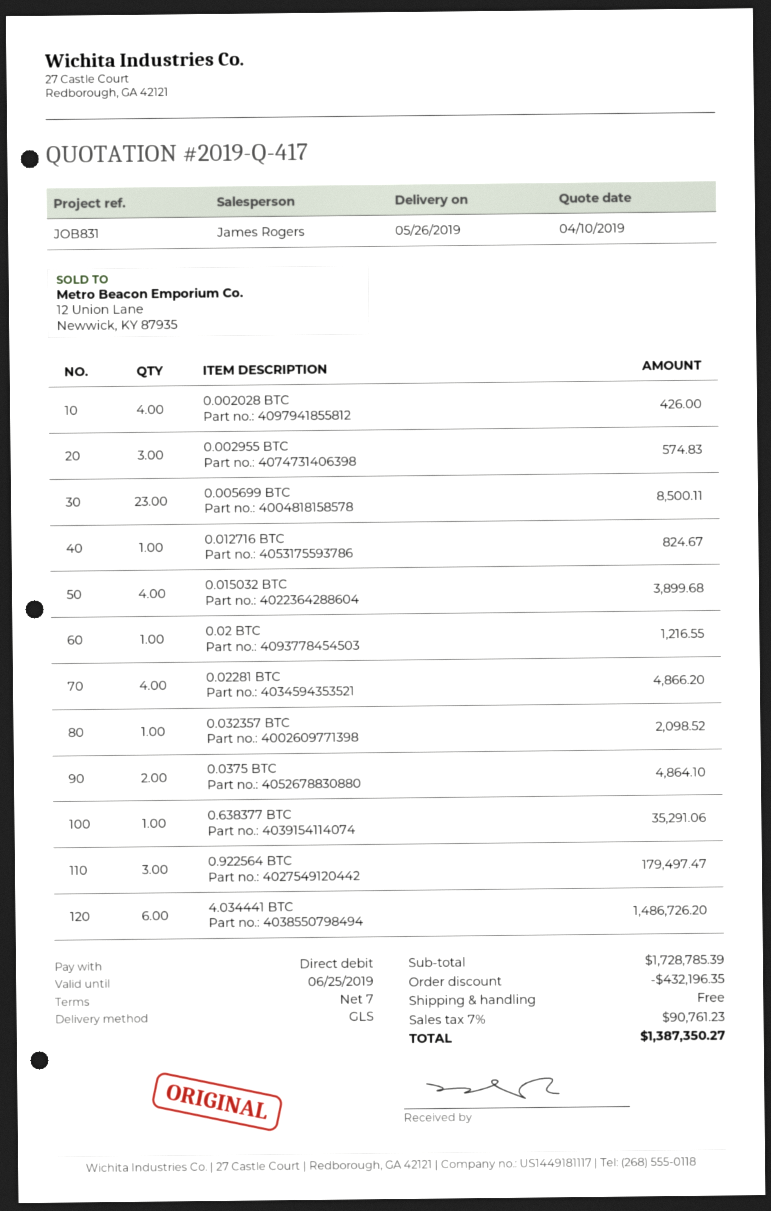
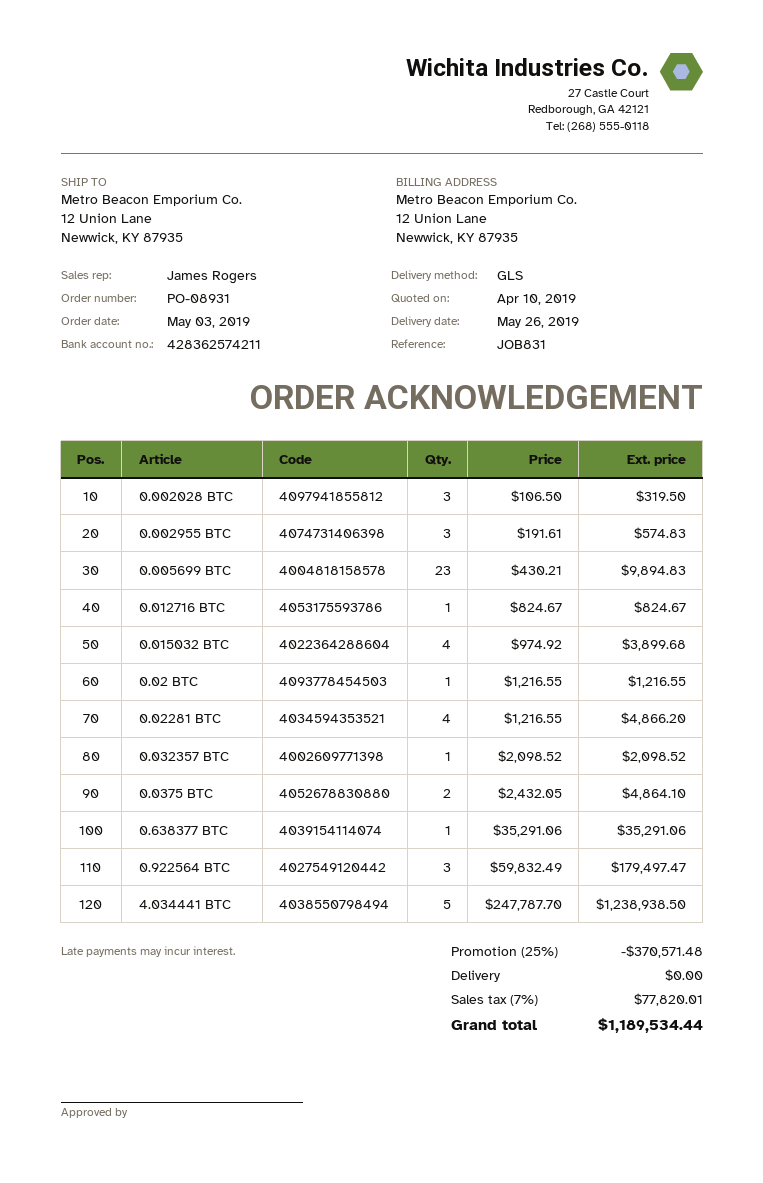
0.002028 BTC: 4 for 426.00 -> 3 for 319.50
0.005699 BTC: 23 for 8500.11 -> 23 for 9894.83
4.034441 BTC: 6 for 1486726.20 -> 5 for 1238938.50
discount: 432196.35 -> 370571.48
tax: 7% = 90761.23 -> 7% = 77820.01
total: 1387350.27 -> 1189534.44

